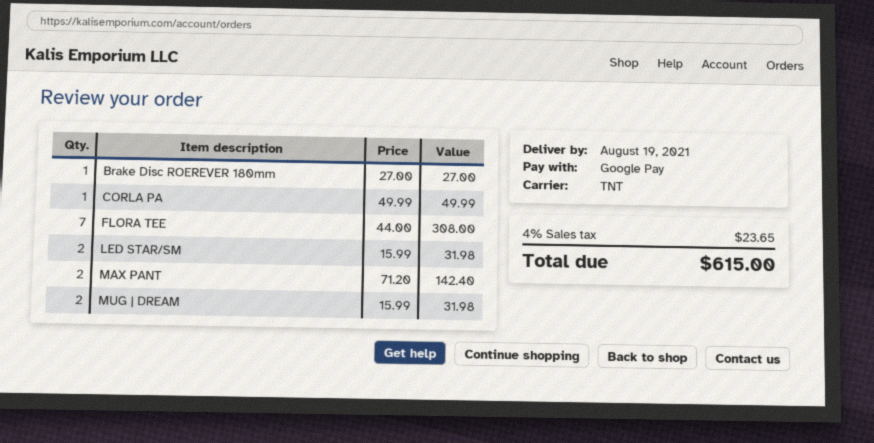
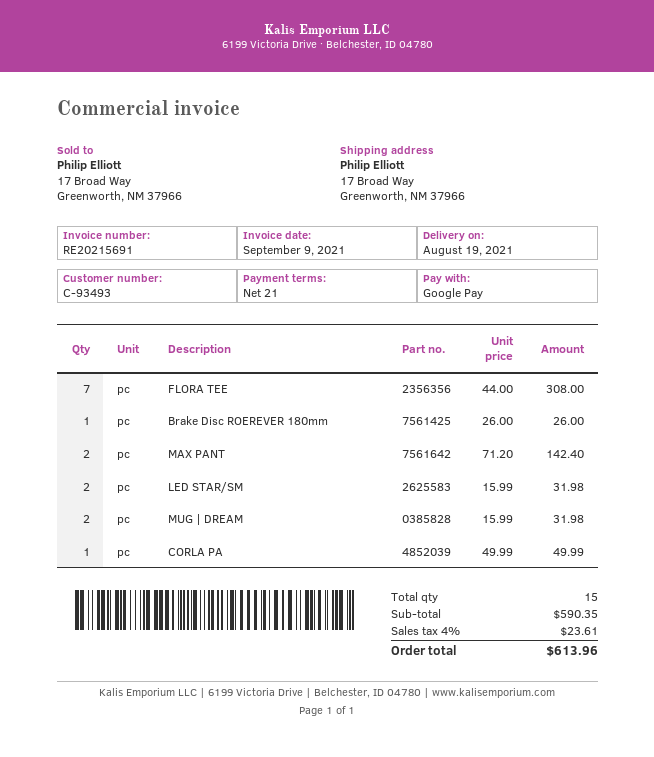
Brake Disc ROEREVER 180mm: 1 x 27.00 = 27.00 -> 1 x 26.00 = 26.00
tax: 4% = 23.65 -> 4% = 23.61
total: 615.00 -> 613.96

